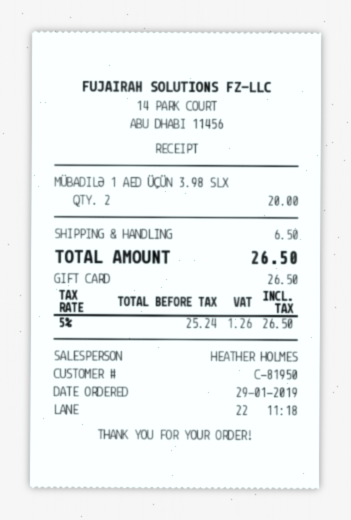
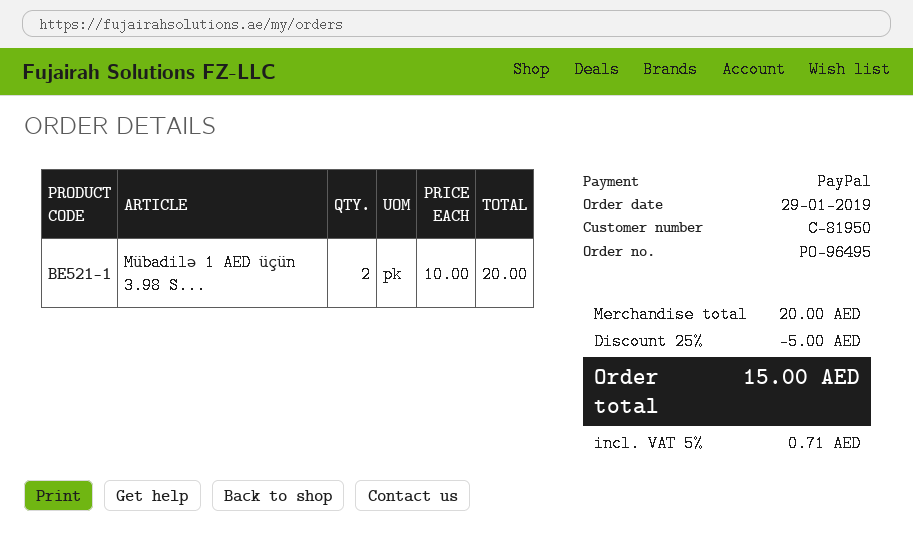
payment method: gift card -> PayPal
discount: none -> 25% = 5.00
shipping: 6.50 -> none
tax: 5% = 1.26 -> 5% = 0.71
total: 26.50 -> 15.00

